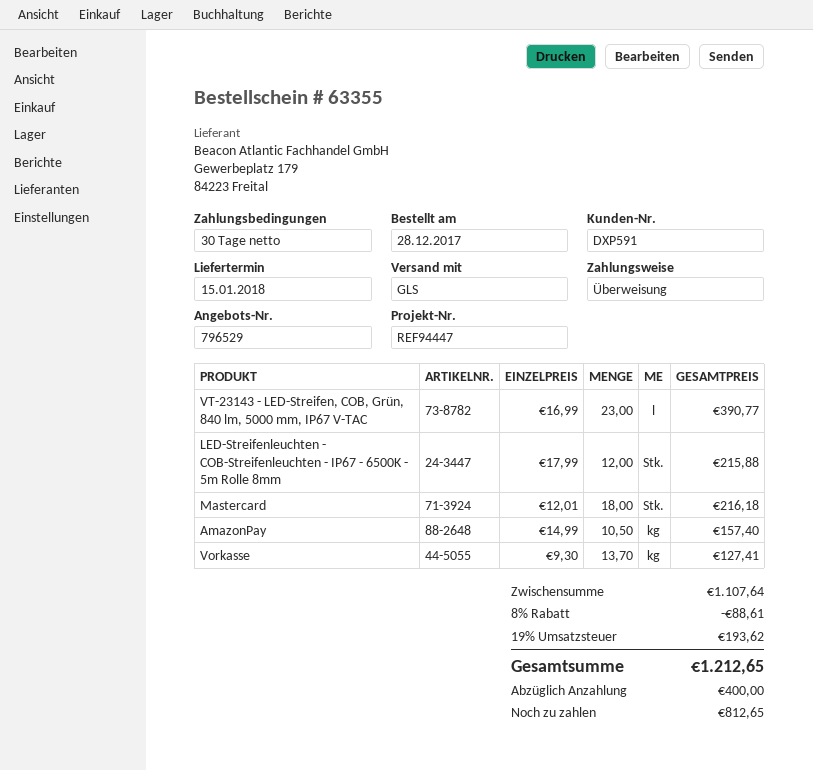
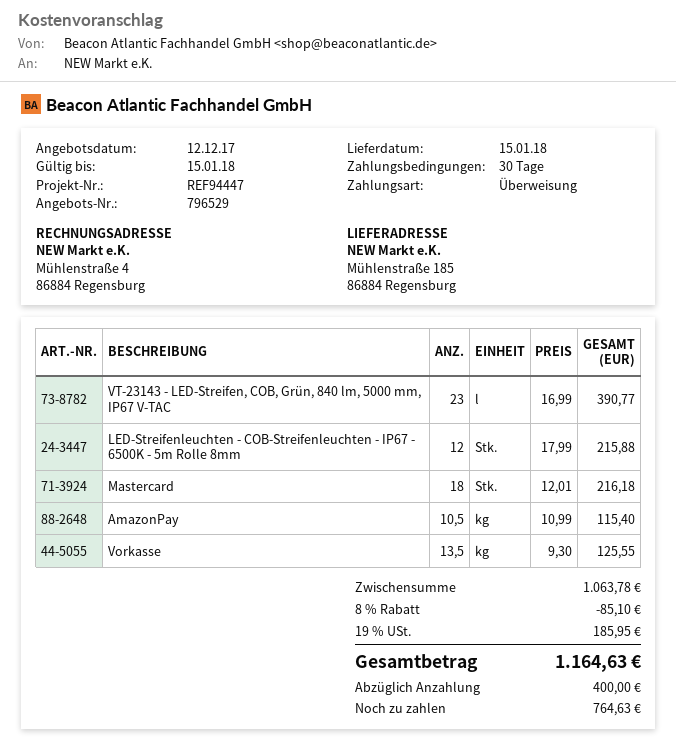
AmazonPay: 10.5 x 14.99 = 157.40 -> 10.5 x 10.99 = 115.40
Vorkasse: 13.7 x 9.30 = 127.41 -> 13.5 x 9.30 = 125.55
subtotal: 1107.64 -> 1063.78
discount: 8% = 88.61 -> 8% = 85.10
tax: 19% = 193.62 -> 19% = 185.95
total: 1212.65 -> 1164.63
balance: 812.65 -> 764.63

